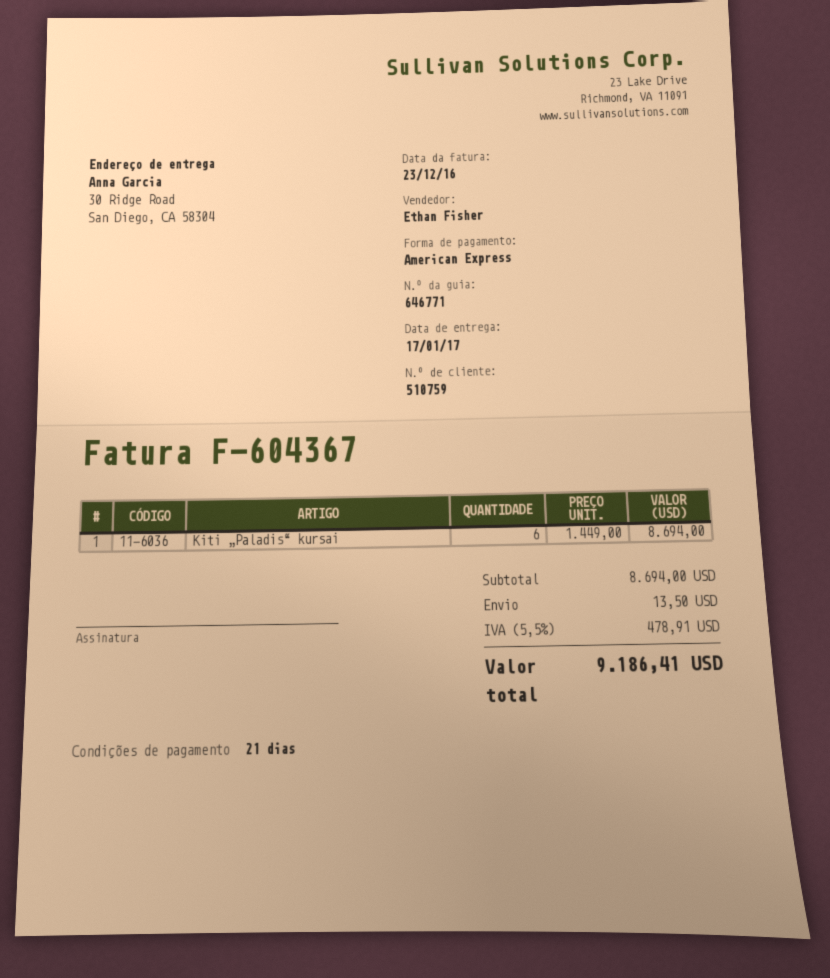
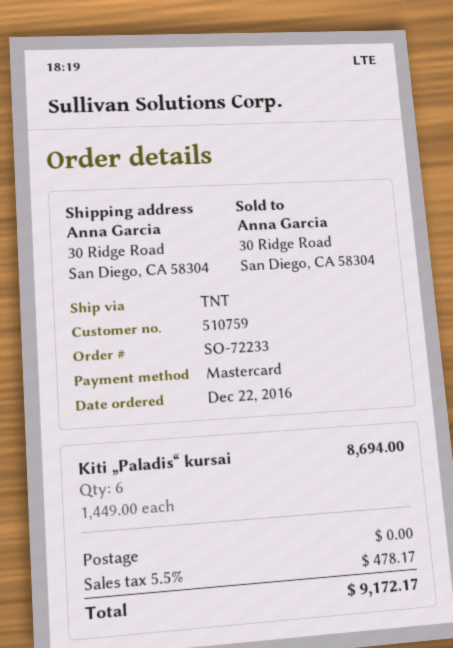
payment method: American Express -> Mastercard
shipping: 13.50 -> 0.00
tax: 5.5% = 478.91 -> 5.5% = 478.17
total: 9186.41 -> 9172.17

